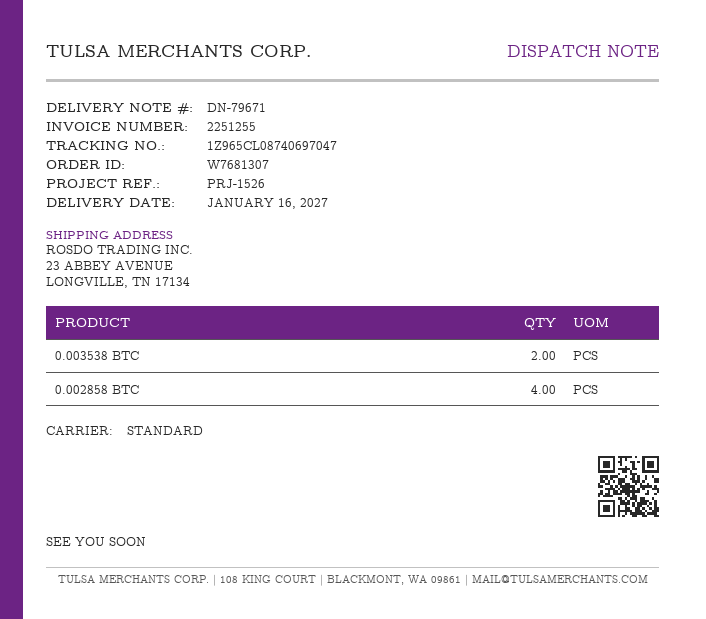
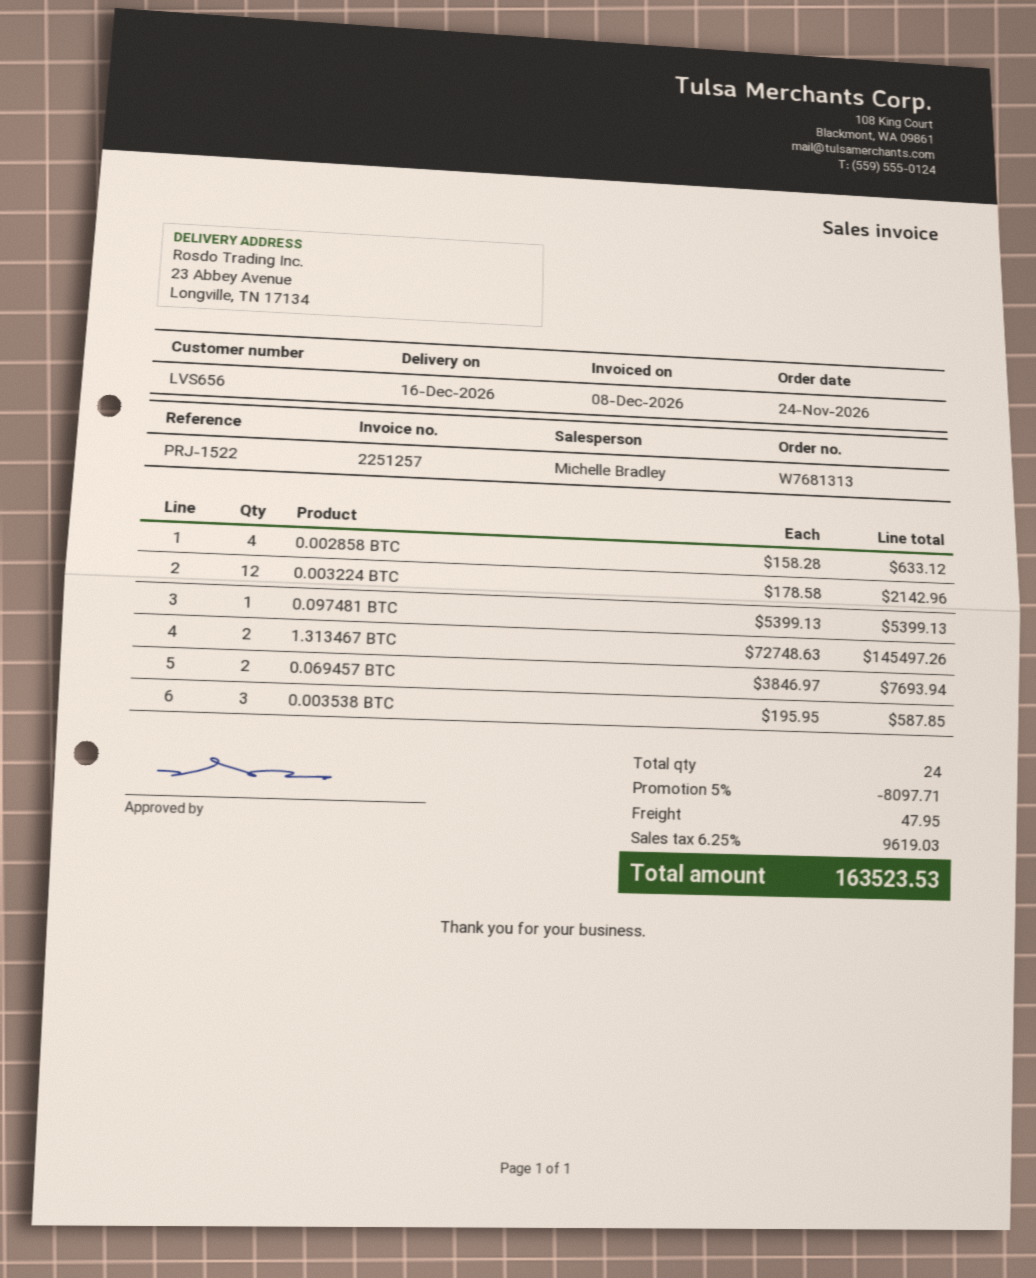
order number: W7681307 -> W7681313
delivery date: 2027-01-16 -> 2026-12-16
invoice number: 2251255 -> 2251257
reference: PRJ-1526 -> PRJ-1522
0.003538 BTC: 2 -> 3
0.003224 BTC: none -> 12
0.097481 BTC: none -> 1
1.313467 BTC: none -> 2
0.069457 BTC: none -> 2

